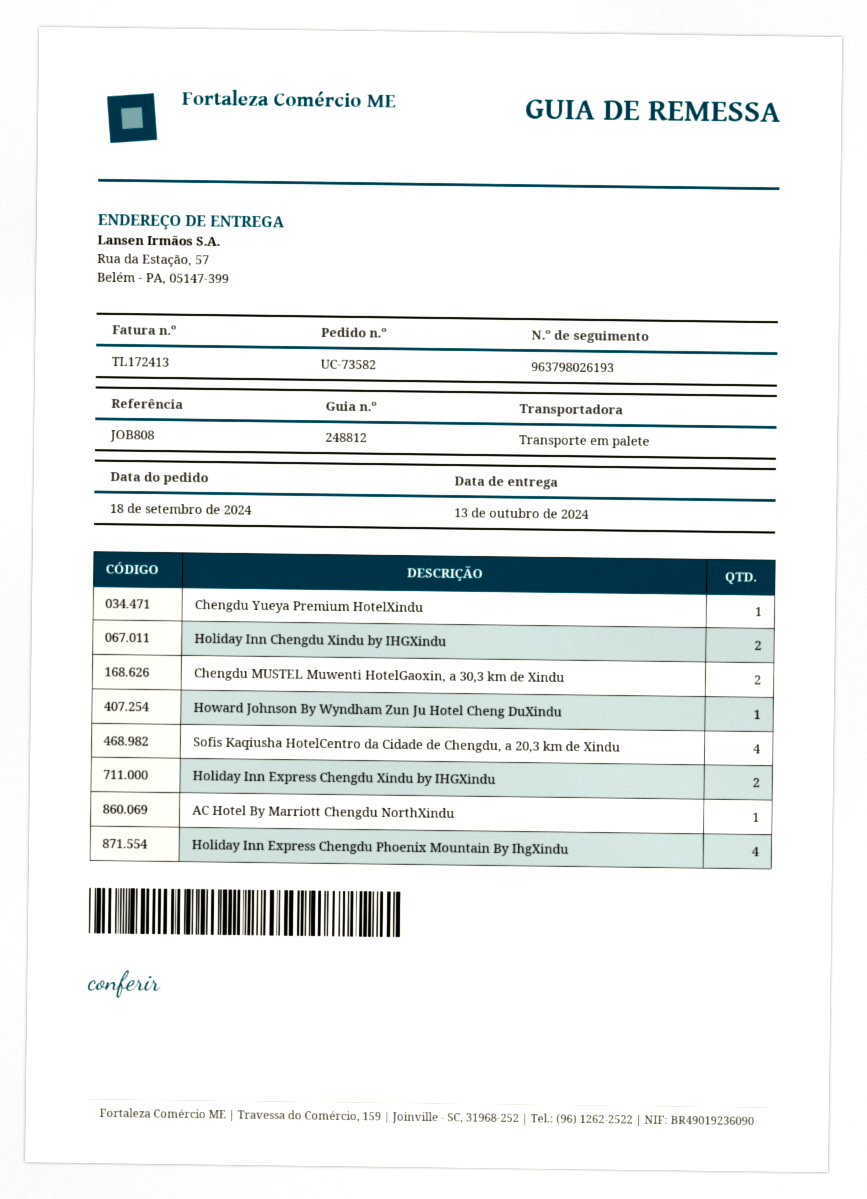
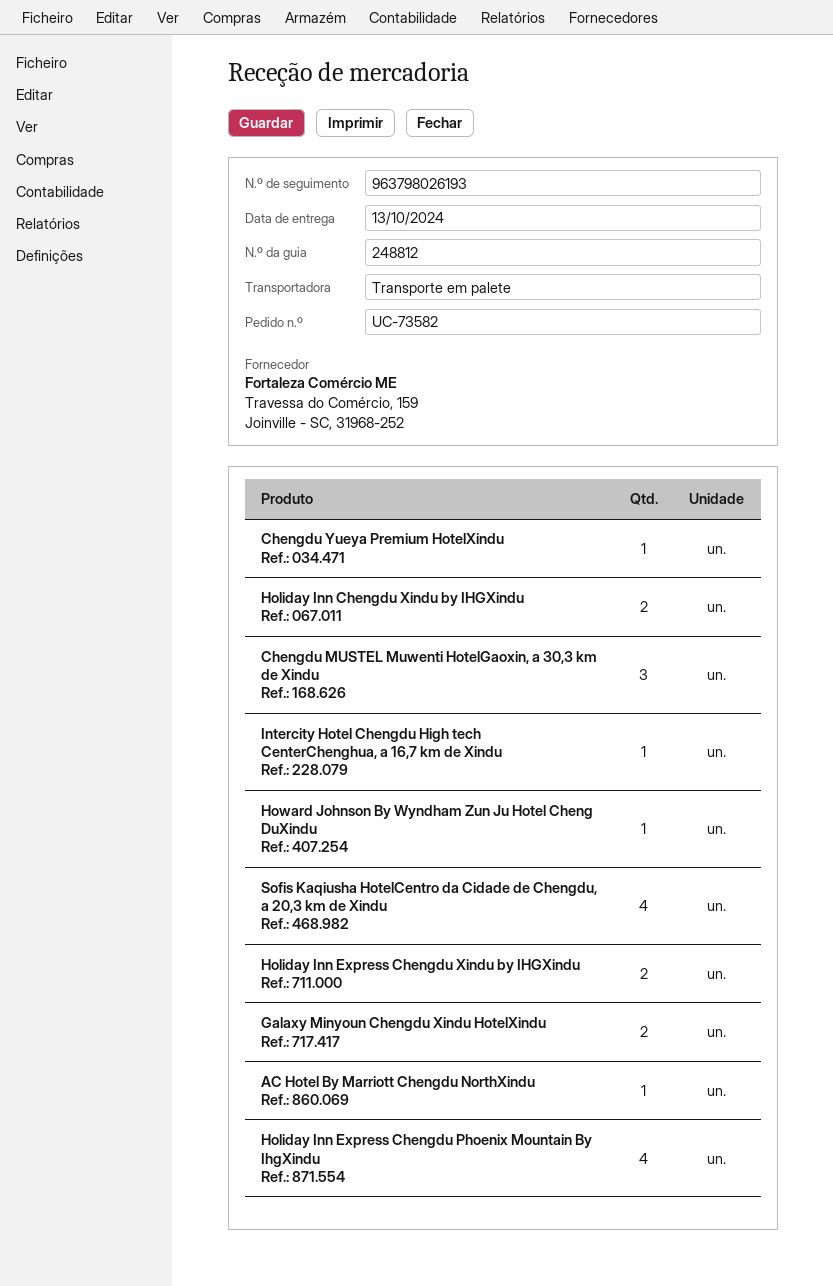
Chengdu MUSTEL Muwenti HotelGaoxin, a 30,3 km de Xindu: 2 -> 3
Intercity Hotel Chengdu High tech CenterChenghua, a 16,7 km de Xindu: none -> 1
Galaxy Minyoun Chengdu Xindu HotelXindu: none -> 2

